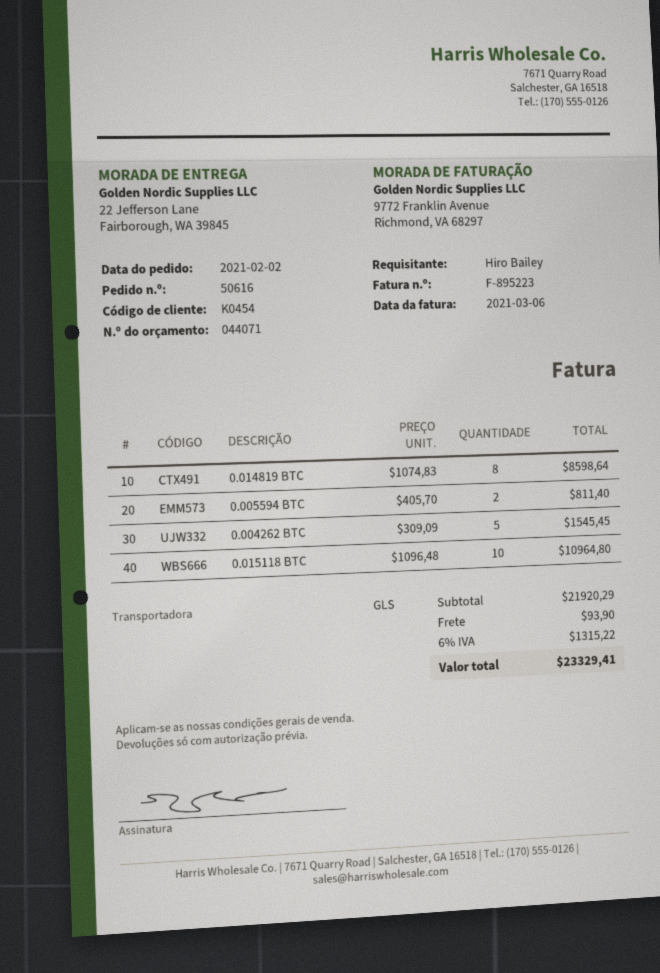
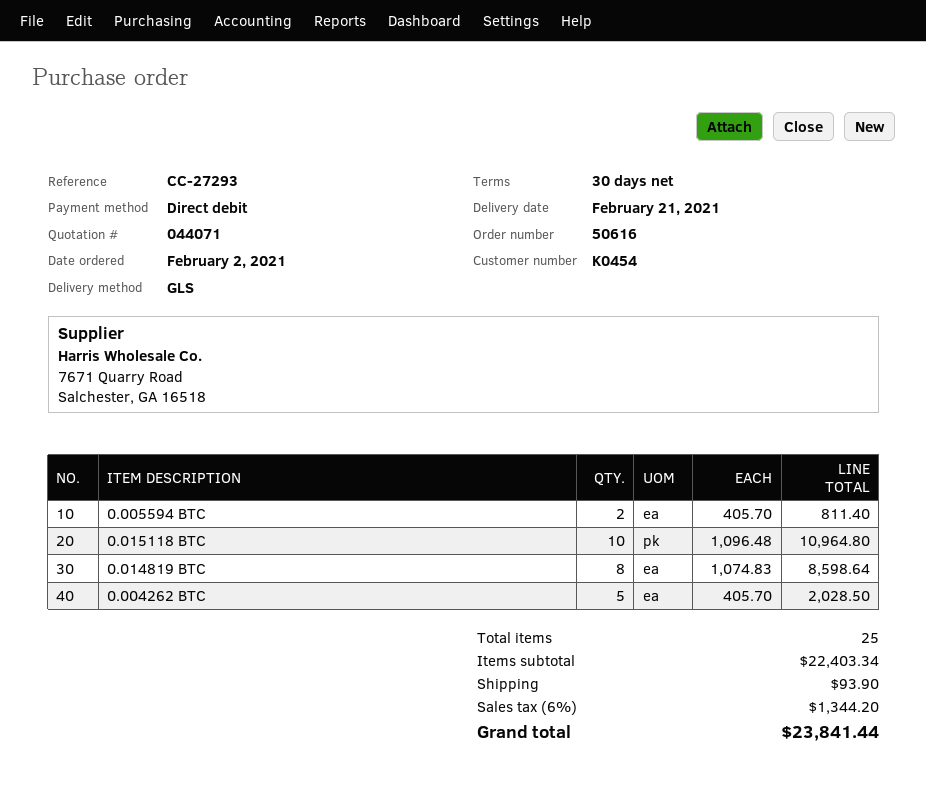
0.004262 BTC: 5 x 309.09 = 1545.45 -> 5 x 405.70 = 2028.50
subtotal: 21920.29 -> 22403.34
tax: 6% = 1315.22 -> 6% = 1344.20
total: 23329.41 -> 23841.44

